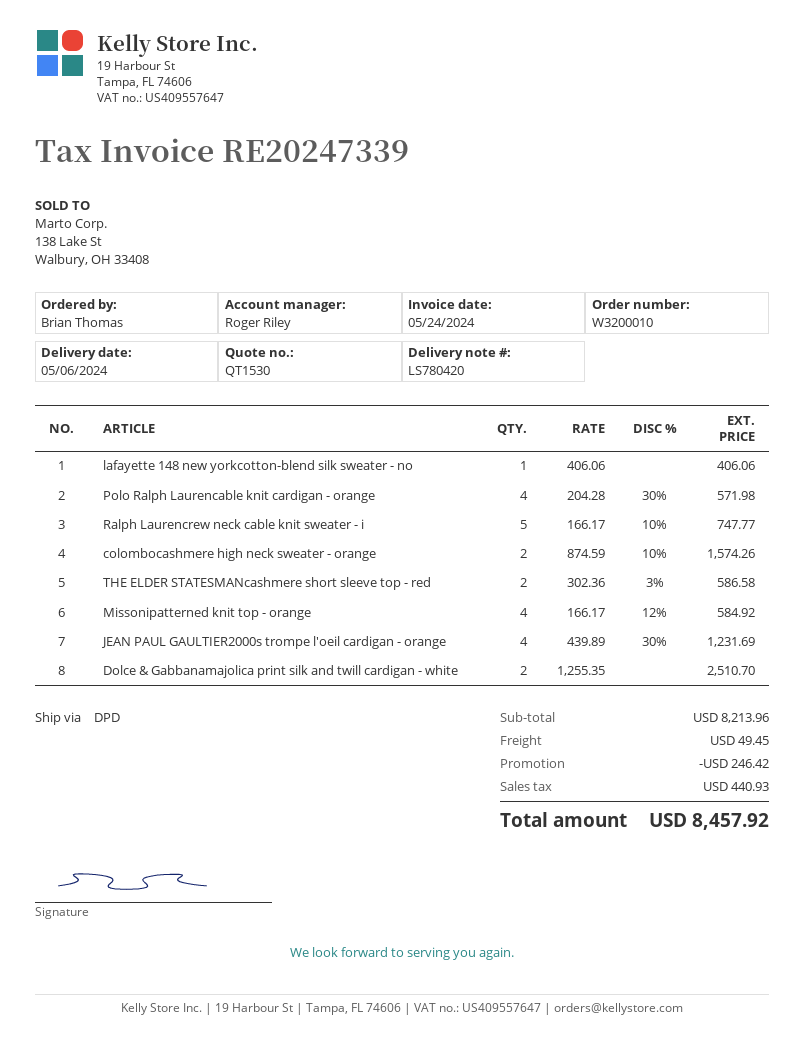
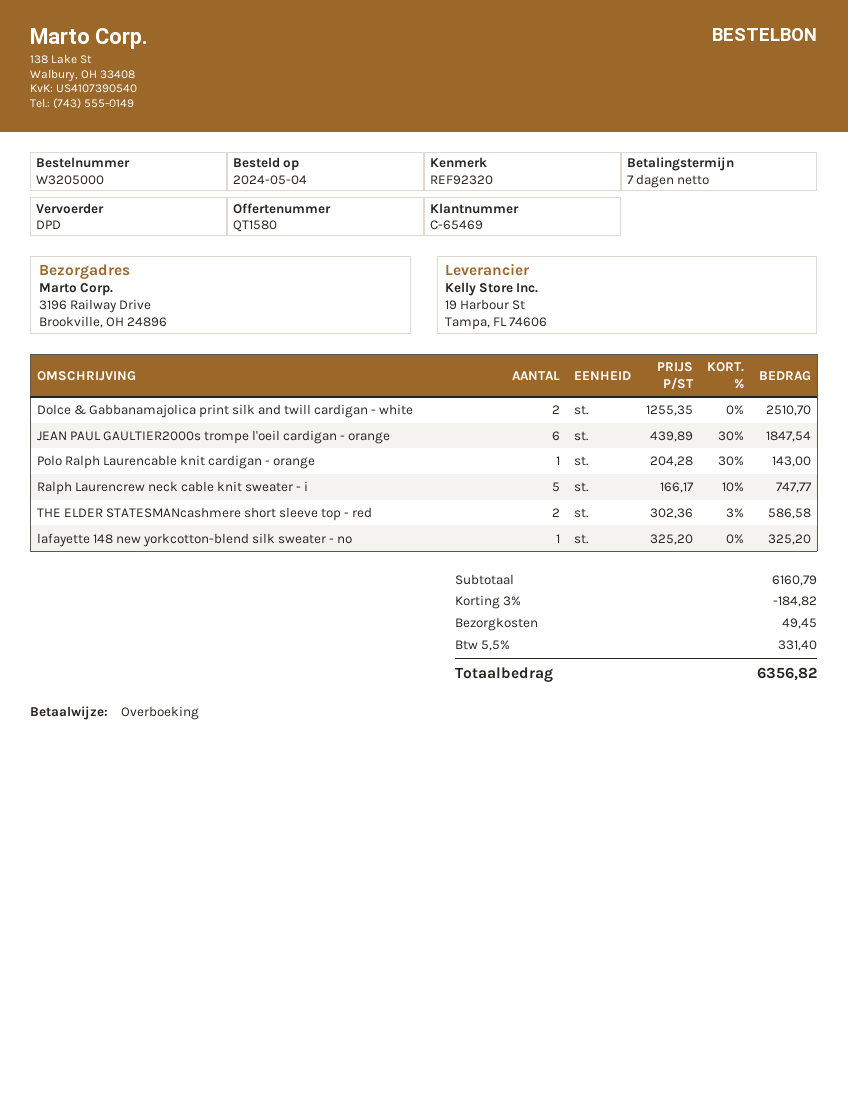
quote number: QT1530 -> QT1580
order number: W3200010 -> W3205000
lafayette 148 new yorkcotton-blend silk sweater - no: 1 x 406.06 = 406.06 -> 1 x 325.20 = 325.20
Polo Ralph Laurencable knit cardigan - orange: 4 x 204.28 - 30% = 571.98 -> 1 x 204.28 - 30% = 143.00
colombocashmere high neck sweater - orange: 2 x 874.59 - 10% = 1574.26 -> none
Missonipatterned knit top - orange: 4 x 166.17 - 12% = 584.92 -> none
JEAN PAUL GAULTIER2000s trompe l'oeil cardigan - orange: 4 x 439.89 - 30% = 1231.69 -> 6 x 439.89 - 30% = 1847.54
subtotal: 8213.96 -> 6160.79
discount: 246.42 -> 184.82
tax: 440.93 -> 331.40
total: 8457.92 -> 6356.82

